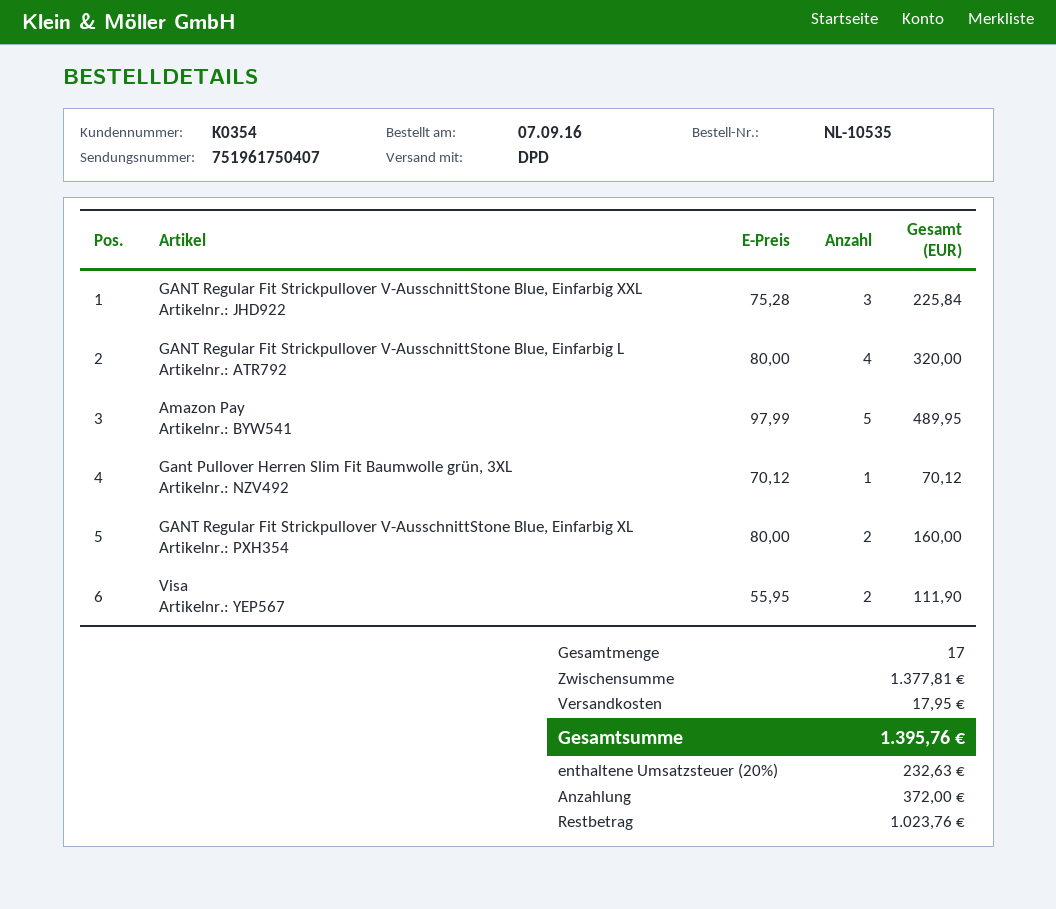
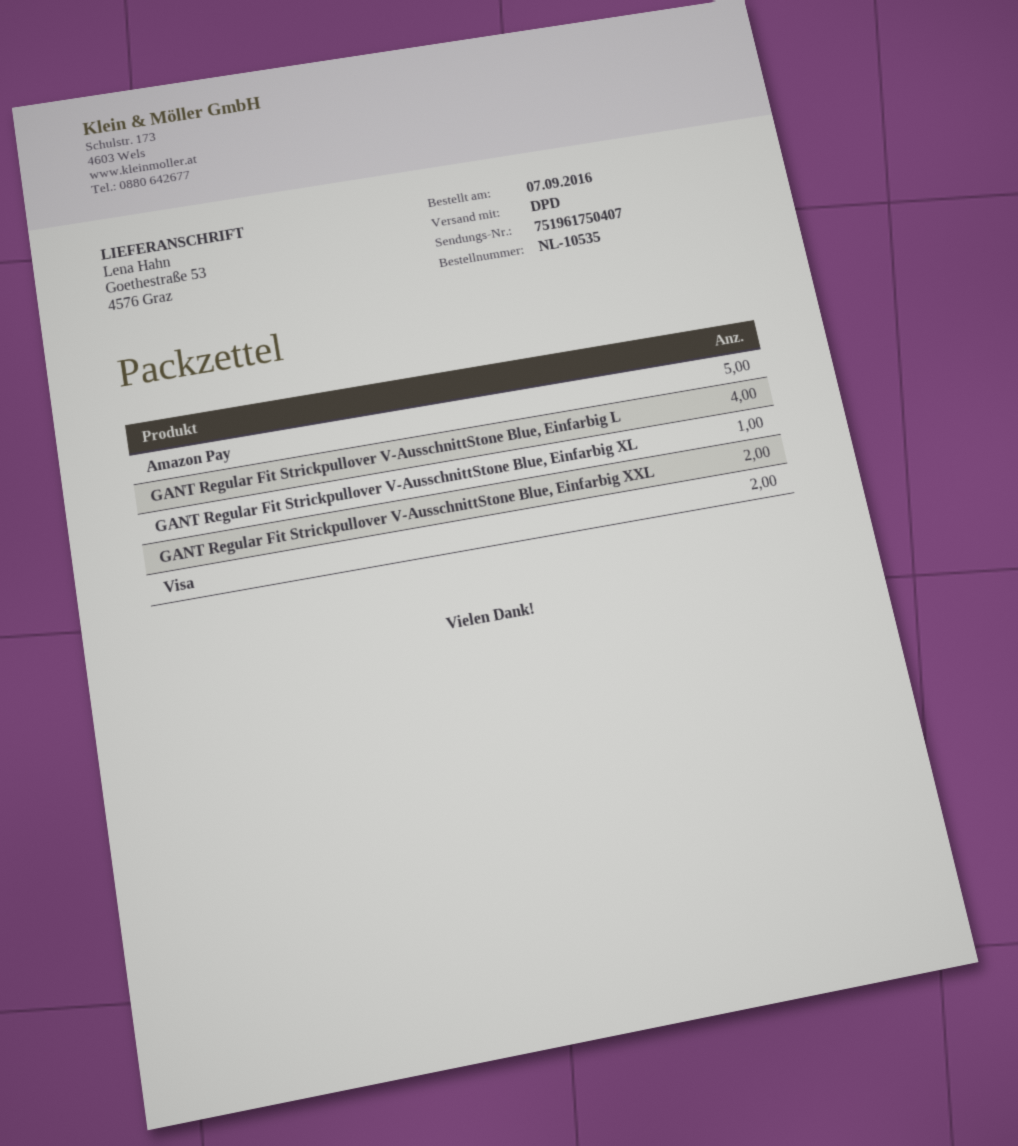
GANT Regular Fit Strickpullover V-AusschnittStone Blue, Einfarbig XXL: 3 -> 2
Gant Pullover Herren Slim Fit Baumwolle grün, 3XL: 1 -> none
GANT Regular Fit Strickpullover V-AusschnittStone Blue, Einfarbig XL: 2 -> 1

